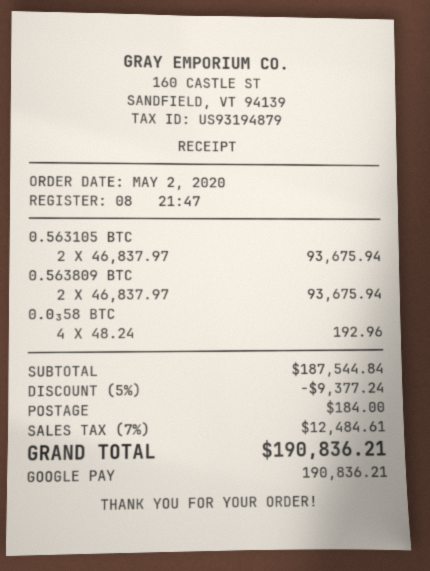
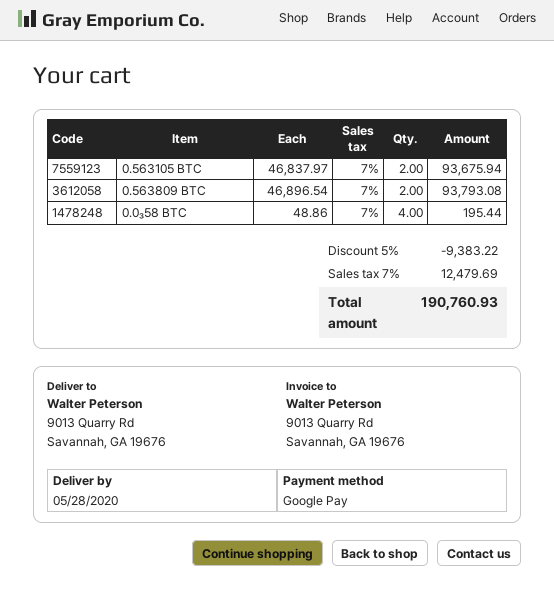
0.563809 BTC: 2 x 46837.97 = 93675.94 -> 2 x 46896.54 = 93793.08
0.0₃58 BTC: 4 x 48.24 = 192.96 -> 4 x 48.86 = 195.44
discount: 5% = 9377.24 -> 5% = 9383.22
shipping: 184.00 -> none
tax: 7% = 12484.61 -> 7% = 12479.69
total: 190836.21 -> 190760.93

